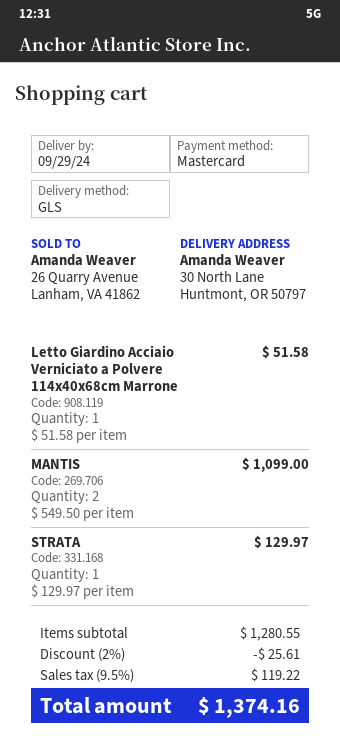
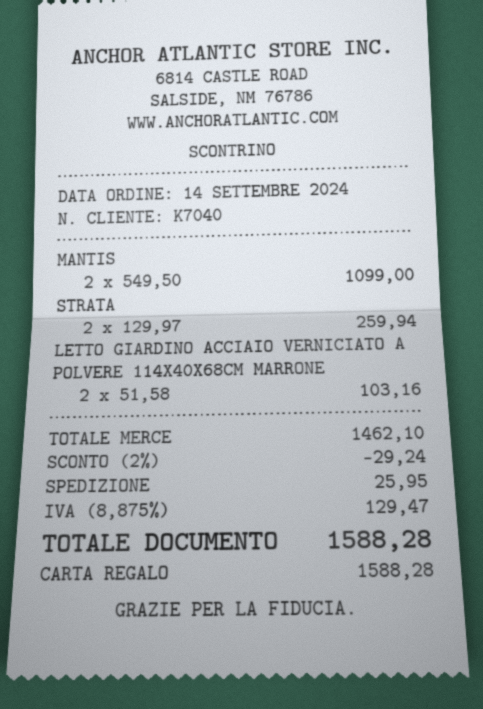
payment method: Mastercard -> gift card
Letto Giardino Acciaio Verniciato a Polvere 114x40x68cm Marrone: 1 x 51.58 = 51.58 -> 2 x 51.58 = 103.16
STRATA: 1 x 129.97 = 129.97 -> 2 x 129.97 = 259.94
subtotal: 1280.55 -> 1462.10
discount: 2% = 25.61 -> 2% = 29.24
shipping: none -> 25.95
tax: 9.5% = 119.22 -> 8.875% = 129.47
total: 1374.16 -> 1588.28

